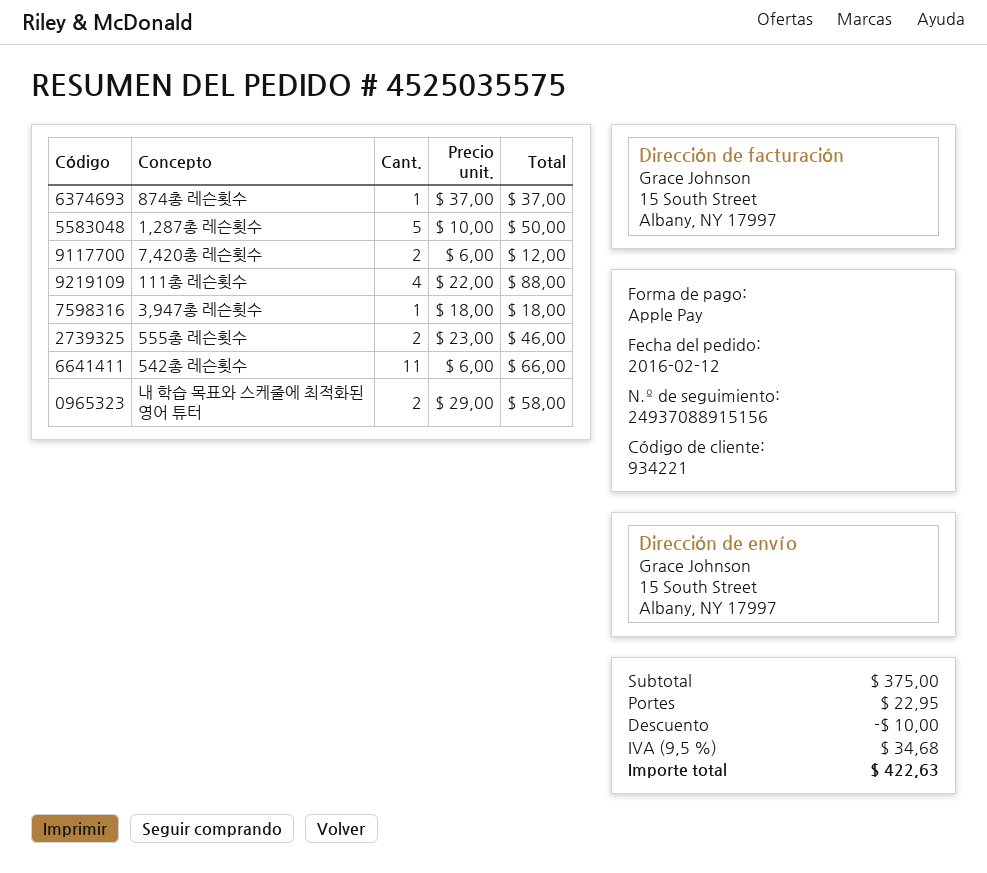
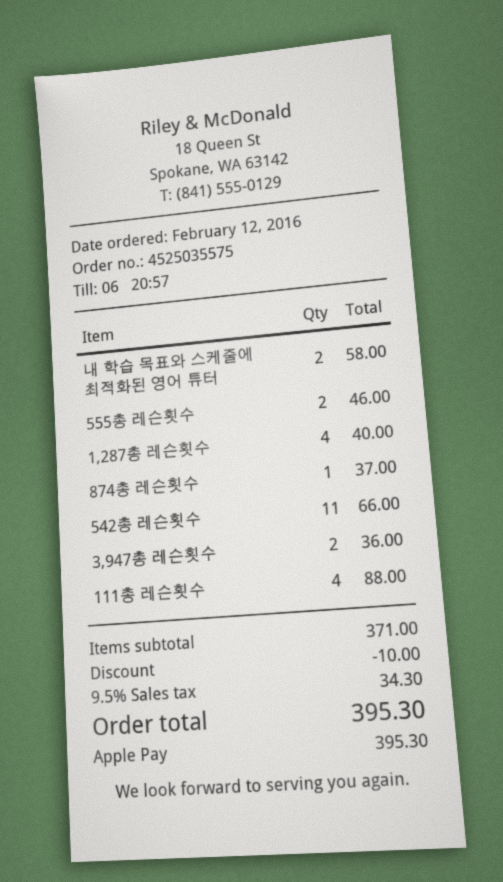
1,287총 레슨횟수: 5 for 50.00 -> 4 for 40.00
7,420총 레슨횟수: 2 for 12.00 -> none
3,947총 레슨횟수: 1 for 18.00 -> 2 for 36.00
subtotal: 375.00 -> 371.00
shipping: 22.95 -> none
tax: 9.5% = 34.68 -> 9.5% = 34.30
total: 422.63 -> 395.30

